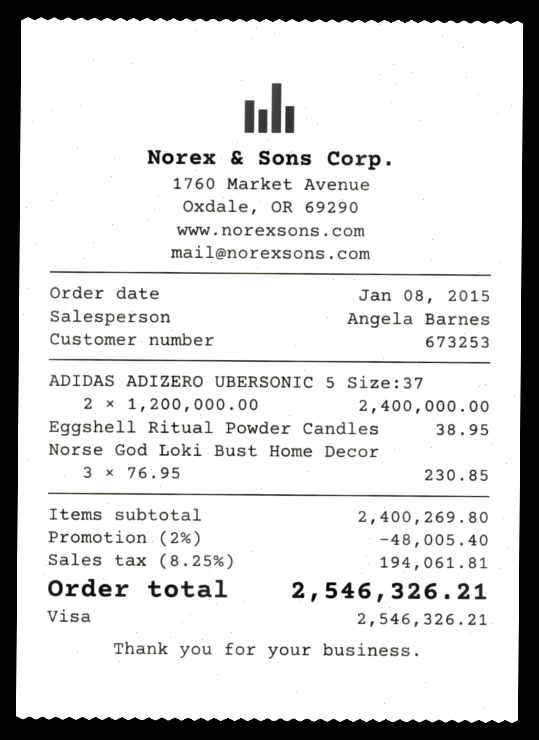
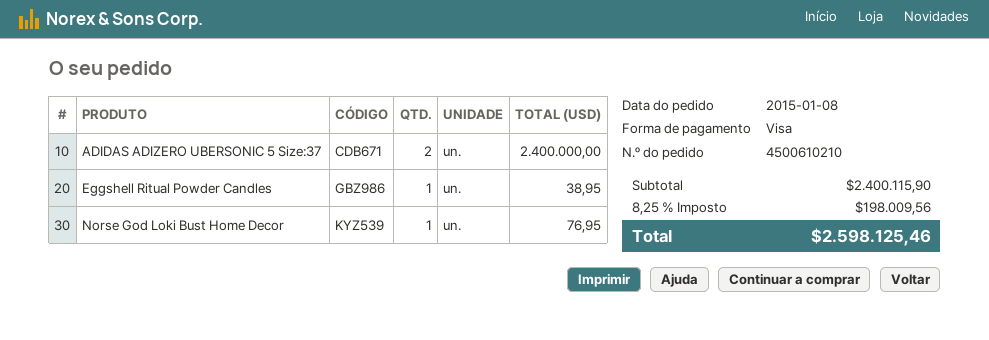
Norse God Loki Bust Home Decor: 3 for 230.85 -> 1 for 76.95
subtotal: 2400269.80 -> 2400115.90
discount: 2% = 48005.40 -> none
tax: 8.25% = 194061.81 -> 8.25% = 198009.56
total: 2546326.21 -> 2598125.46

